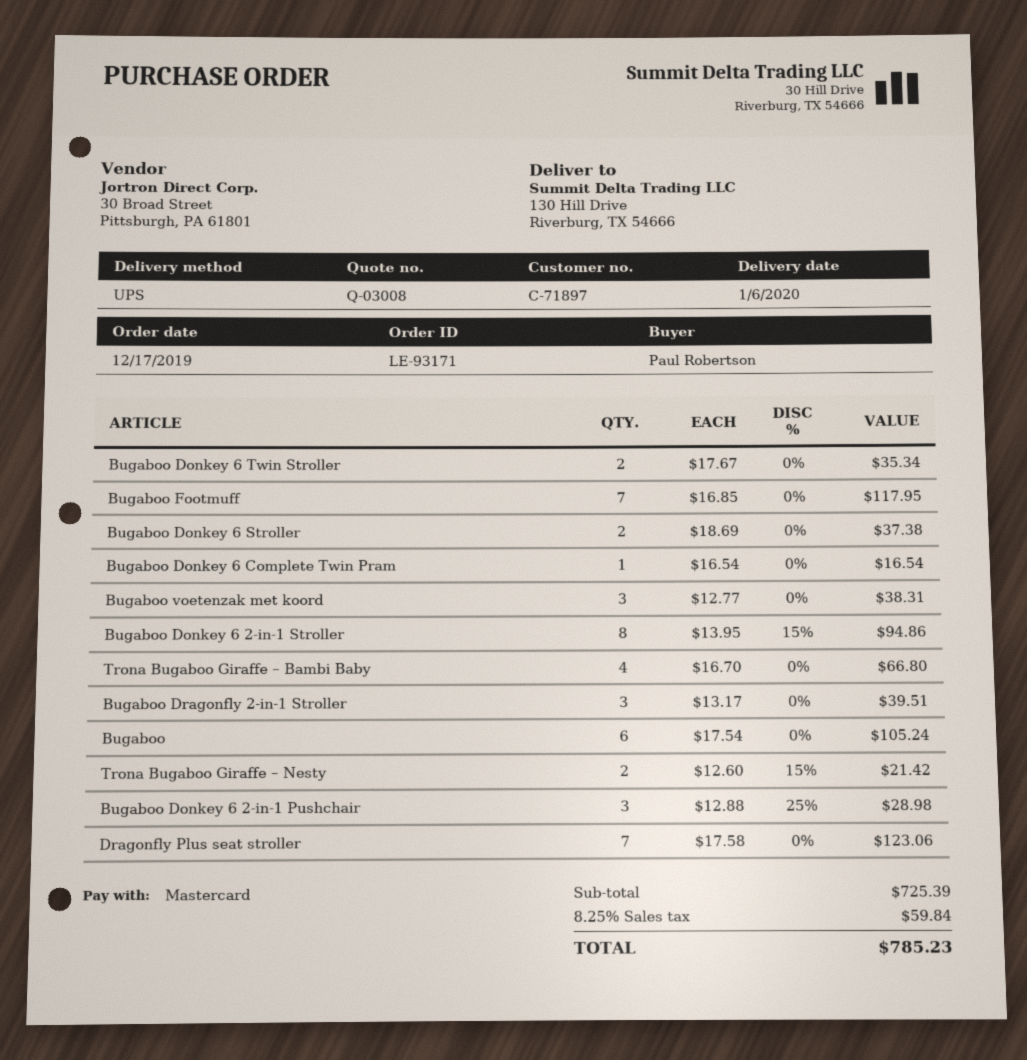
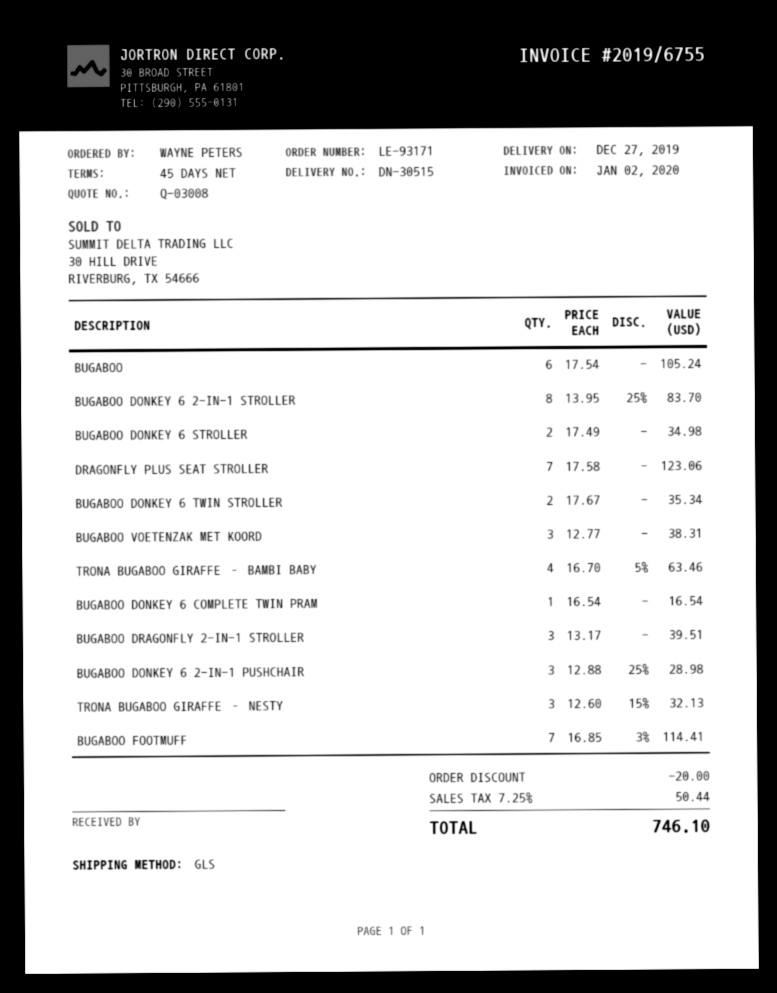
delivery date: 2020-01-06 -> 2019-12-27
ordered by: Paul Robertson -> WAYNE PETERS
shipping method: UPS -> GLS
Bugaboo Footmuff: 7 x 16.85 = 117.95 -> 7 x 16.85 - 3% = 114.41
Bugaboo Donkey 6 Stroller: 2 x 18.69 = 37.38 -> 2 x 17.49 = 34.98
Bugaboo Donkey 6 2-in-1 Stroller: 8 x 13.95 - 15% = 94.86 -> 8 x 13.95 - 25% = 83.70
Trona Bugaboo Giraffe – Bambi Baby: 4 x 16.70 = 66.80 -> 4 x 16.70 - 5% = 63.46
Trona Bugaboo Giraffe – Nesty: 2 x 12.60 - 15% = 21.42 -> 3 x 12.60 - 15% = 32.13
discount: none -> 20.00
tax: 8.25% = 59.84 -> 7.25% = 50.44
total: 785.23 -> 746.10

